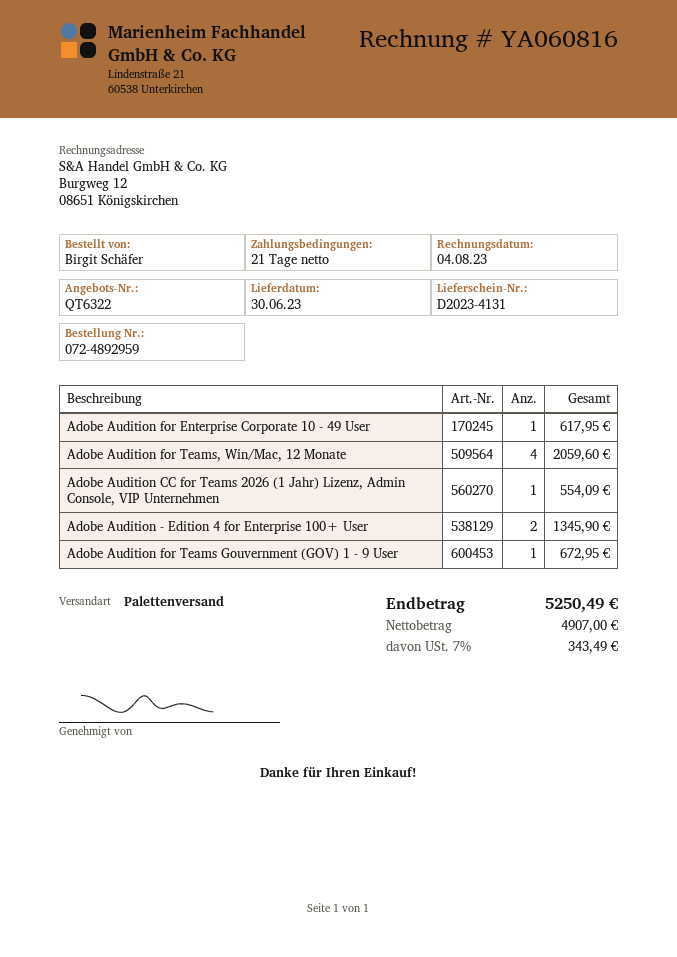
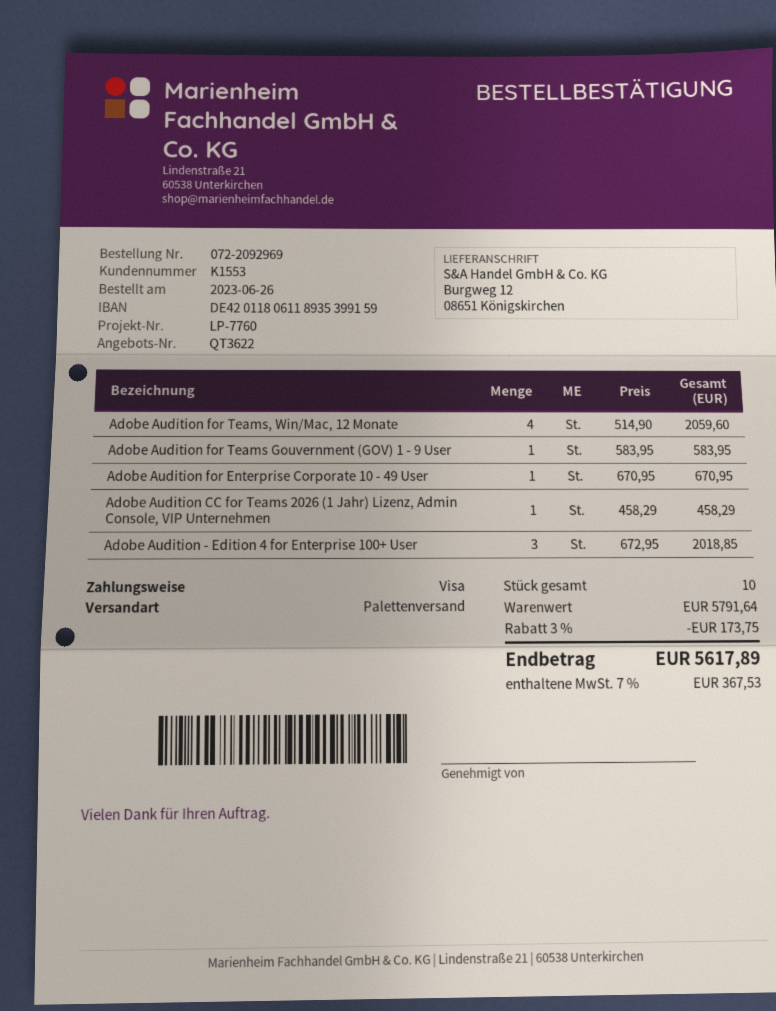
quote number: QT6322 -> QT3622
order number: 072-4892959 -> 072-2092969
Adobe Audition for Enterprise Corporate 10 - 49 User: 1 for 617.95 -> 1 for 670.95
Adobe Audition CC for Teams 2026 (1 Jahr) Lizenz, Admin Console, VIP Unternehmen: 1 for 554.09 -> 1 for 458.29
Adobe Audition - Edition 4 for Enterprise 100+ User: 2 for 1345.90 -> 3 for 2018.85
Adobe Audition for Teams Gouvernment (GOV) 1 - 9 User: 1 for 672.95 -> 1 for 583.95
discount: none -> 3% = 173.75
tax: 7% = 343.49 -> 7% = 367.53
total: 5250.49 -> 5617.89

